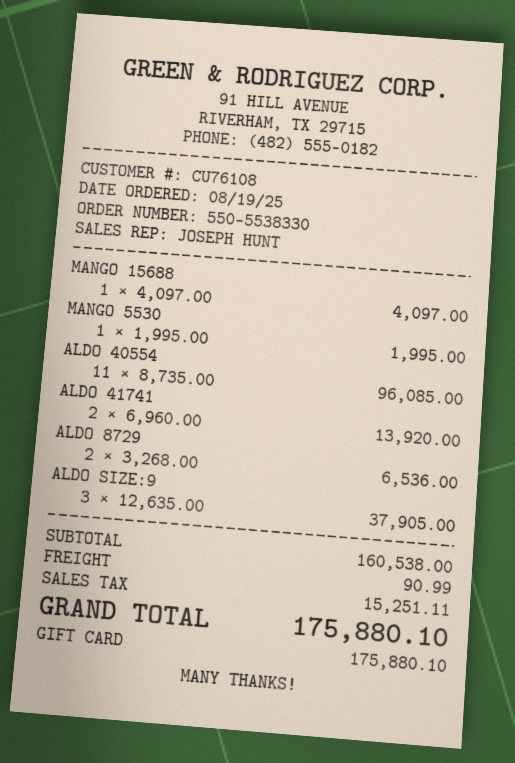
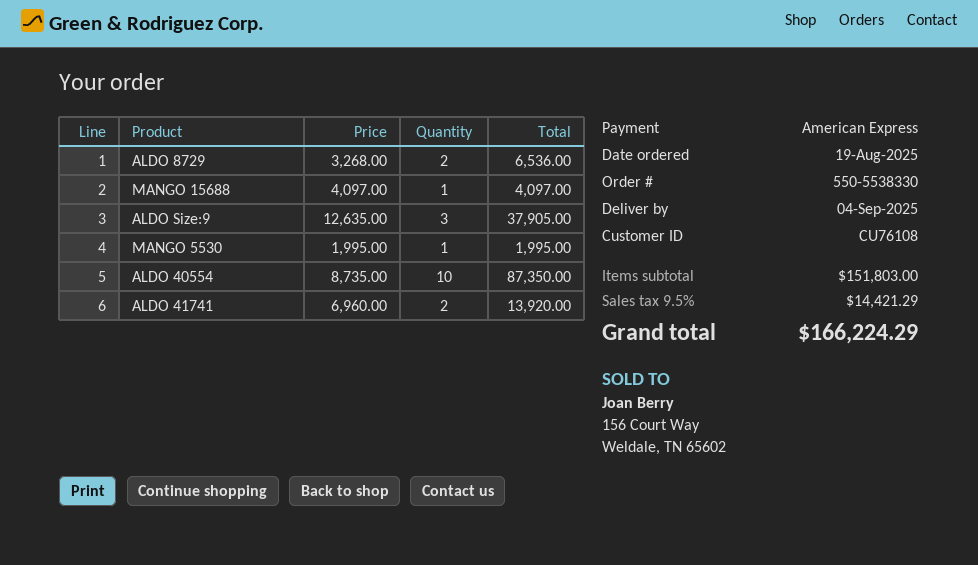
payment method: gift card -> American Express
ALDO 40554: 11 x 8735.00 = 96085.00 -> 10 x 8735.00 = 87350.00
subtotal: 160538.00 -> 151803.00
shipping: 90.99 -> none
tax: 15251.11 -> 14421.29
total: 175880.10 -> 166224.29

